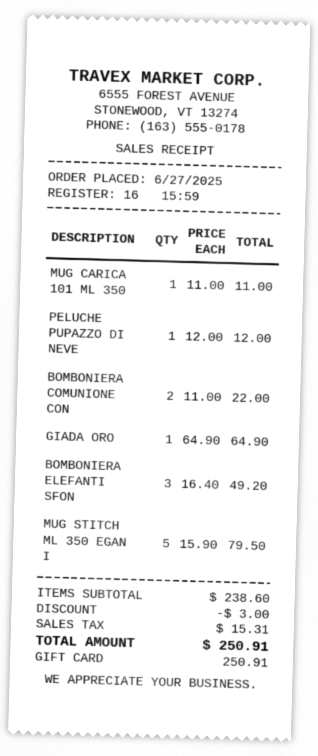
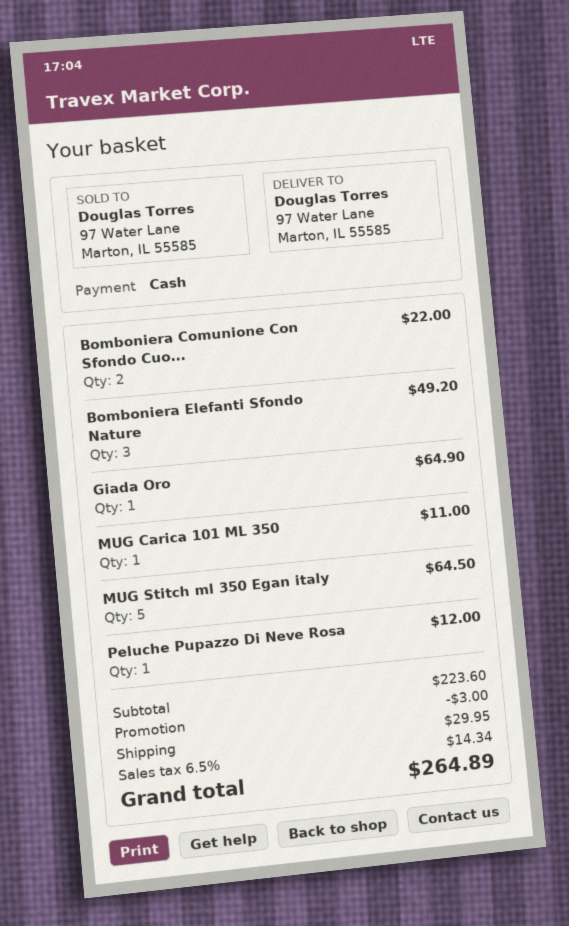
payment method: gift card -> cash
MUG STITCH ML 350 EGAN I: 5 for 79.50 -> 5 for 64.50
subtotal: 238.60 -> 223.60
shipping: none -> 29.95
tax: 15.31 -> 14.34
total: 250.91 -> 264.89

